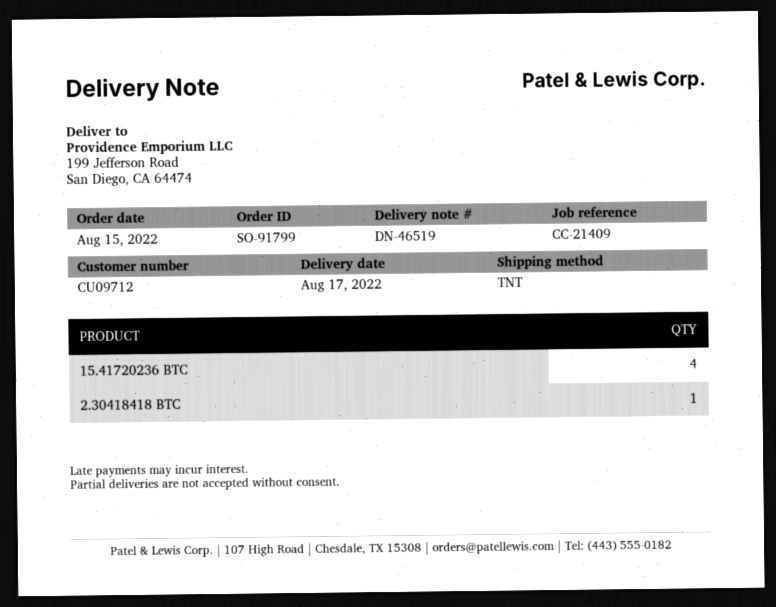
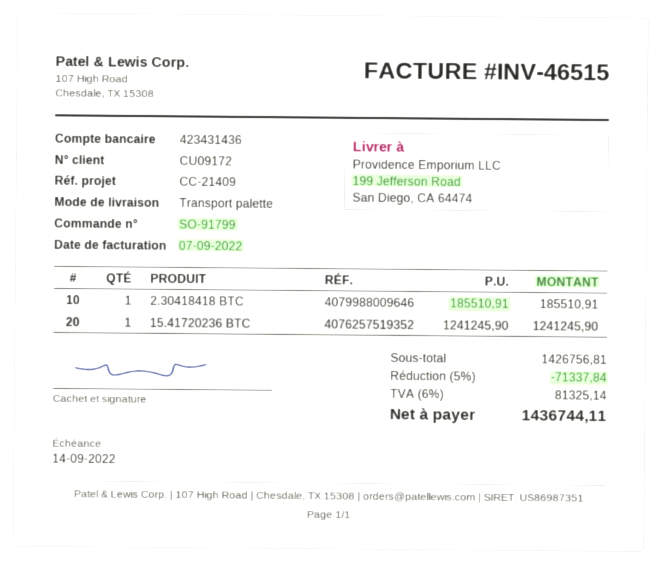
customer number: CU09712 -> CU09172
shipping method: TNT -> pallet freight
15.41720236 BTC: 4 -> 1

